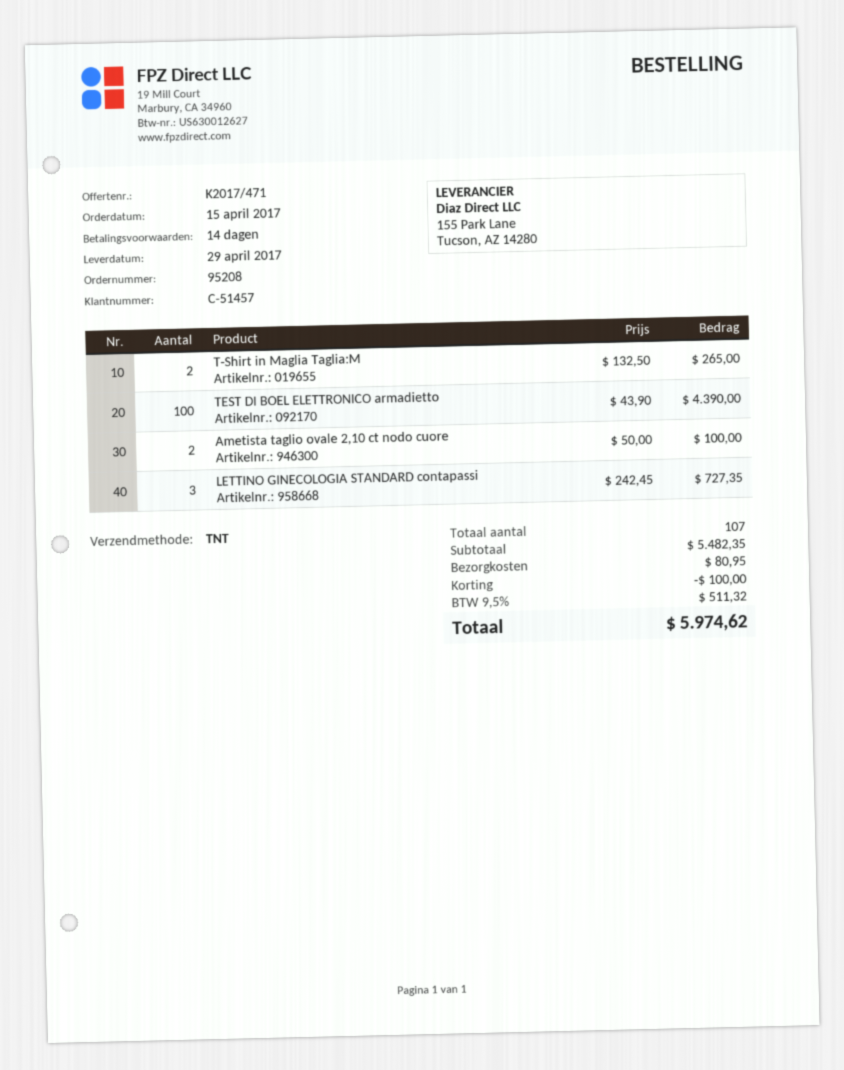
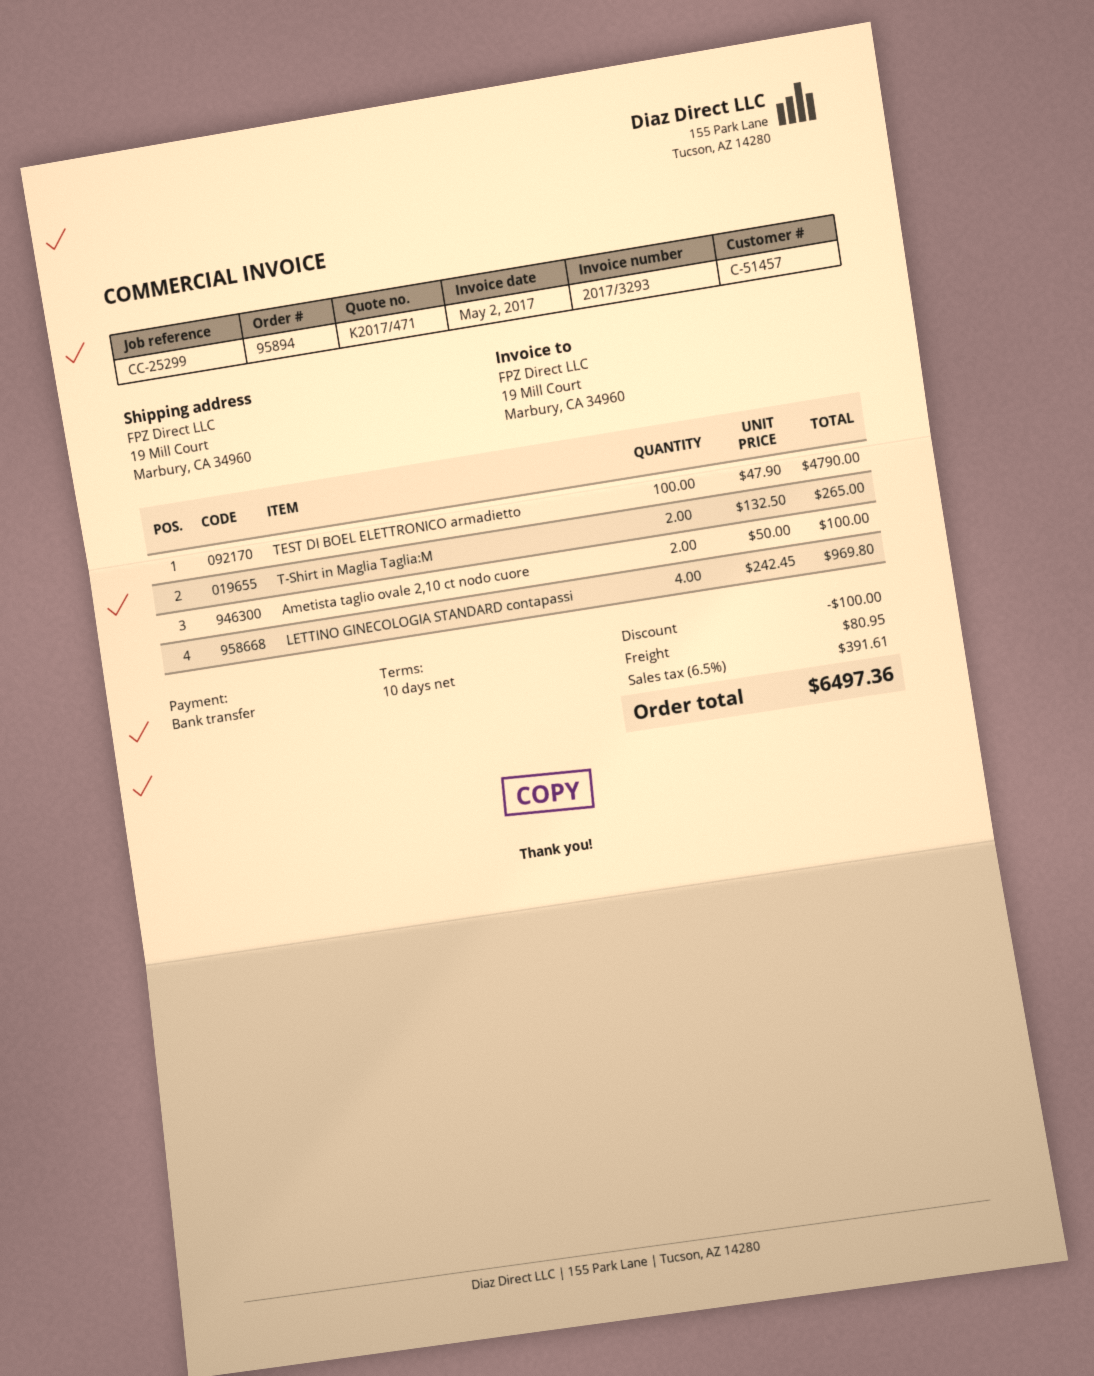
order number: 95208 -> 95894
payment terms: 14 days -> 10 days
TEST DI BOEL ELETTRONICO armadietto: 100 x 43.90 = 4390.00 -> 100 x 47.90 = 4790.00
LETTINO GINECOLOGIA STANDARD contapassi: 3 x 242.45 = 727.35 -> 4 x 242.45 = 969.80
tax: 9.5% = 511.32 -> 6.5% = 391.61
total: 5974.62 -> 6497.36

